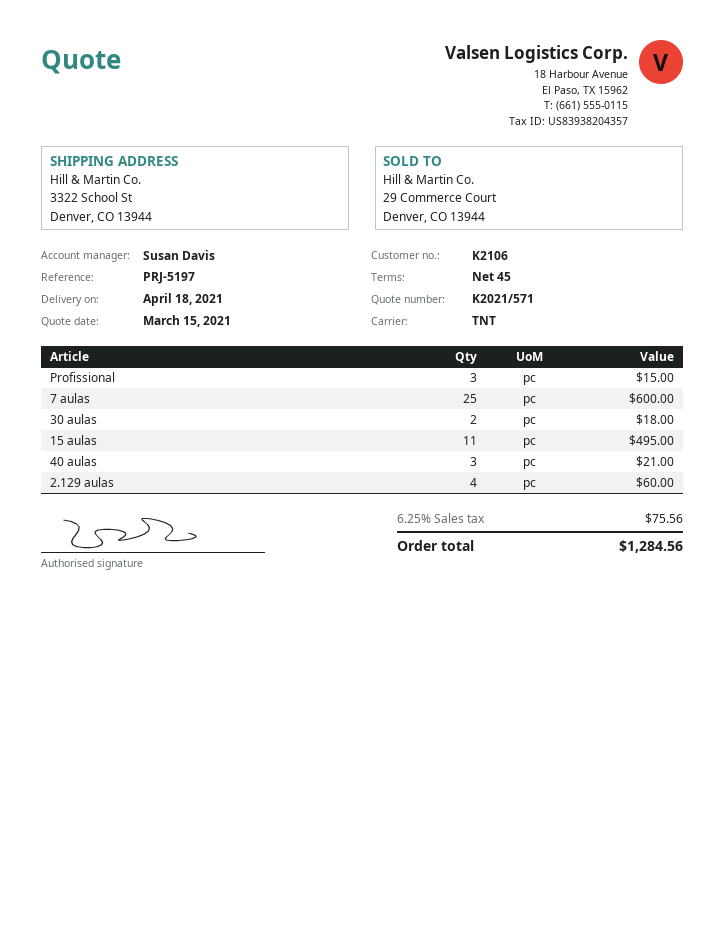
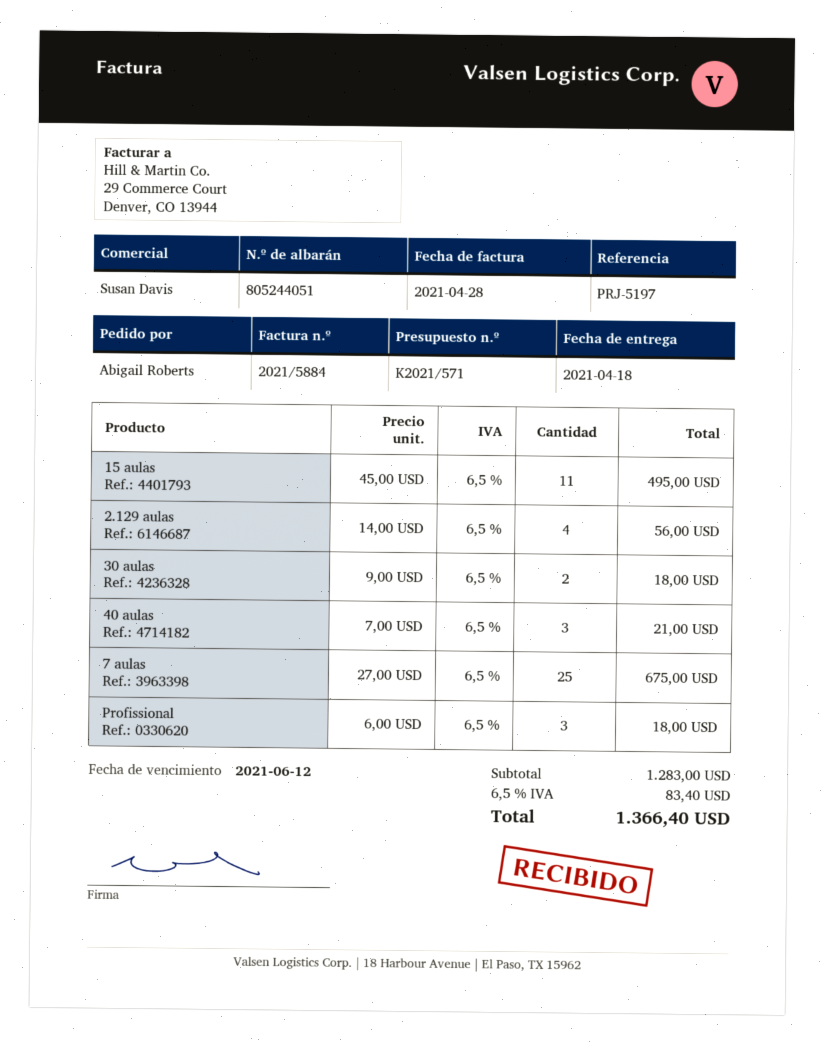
Profissional: 3 for 15.00 -> 3 for 18.00
7 aulas: 25 for 600.00 -> 25 for 675.00
2.129 aulas: 4 for 60.00 -> 4 for 56.00
tax: 6.25% = 75.56 -> 6.5% = 83.40
total: 1284.56 -> 1366.40

